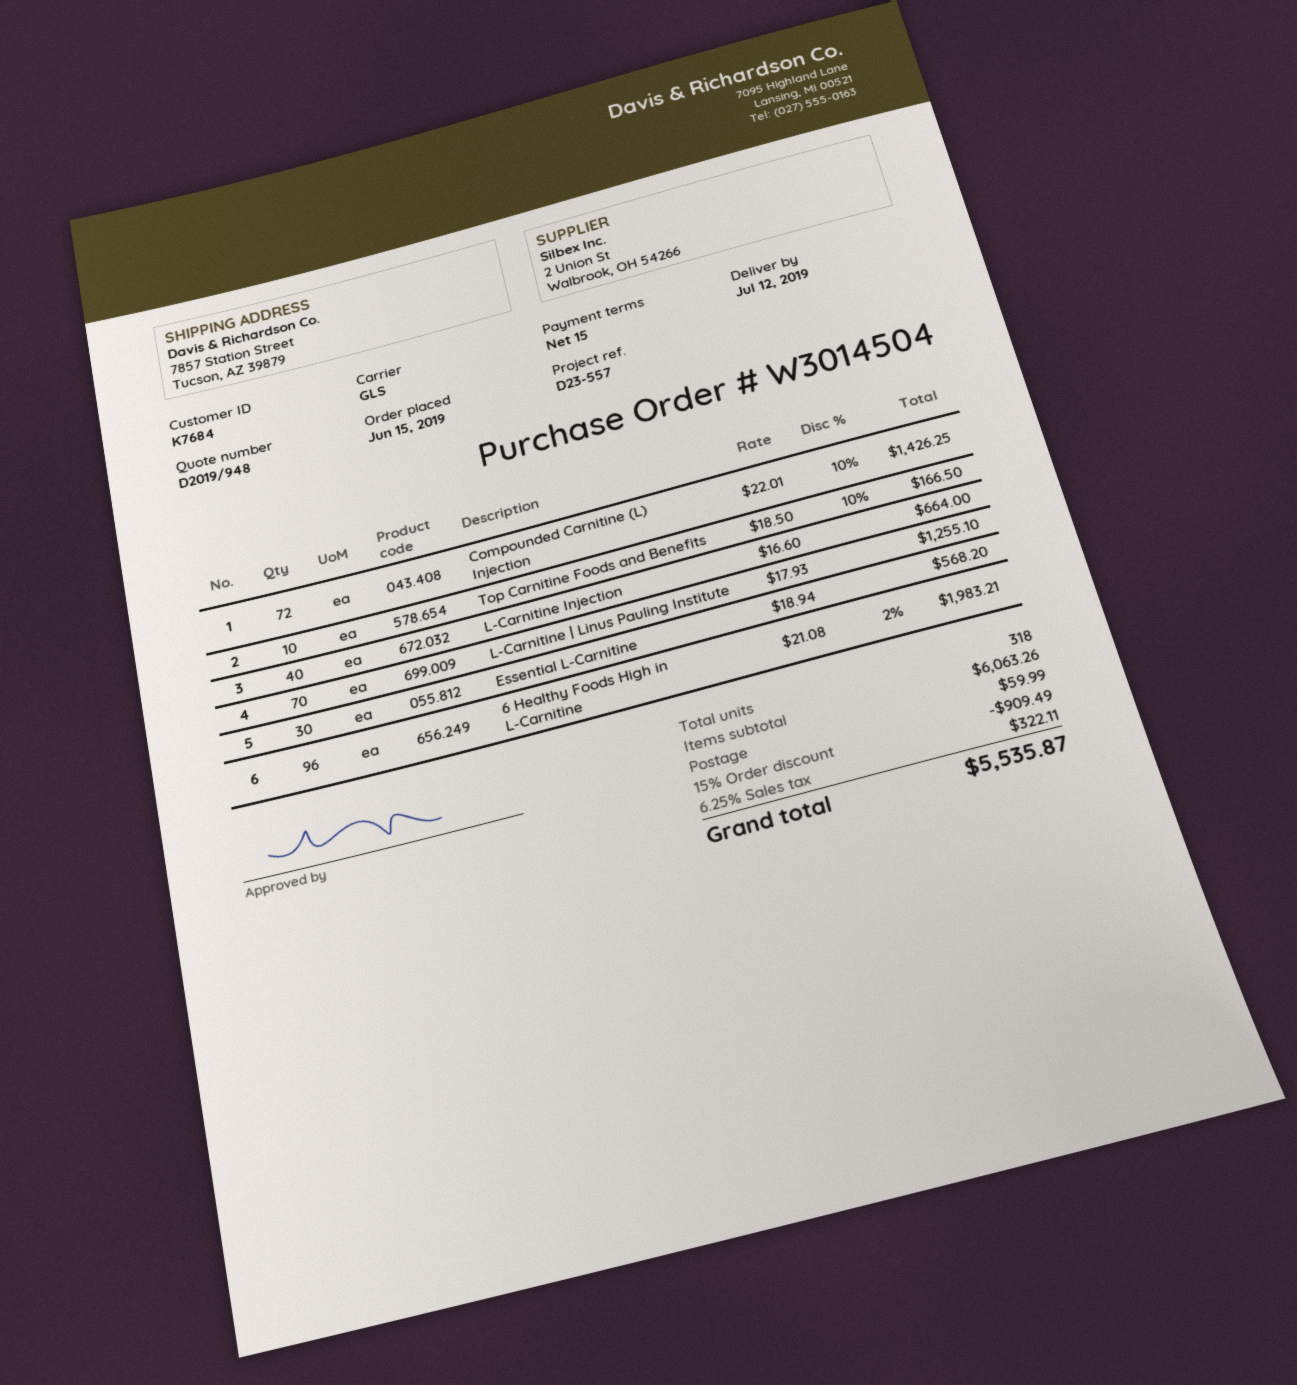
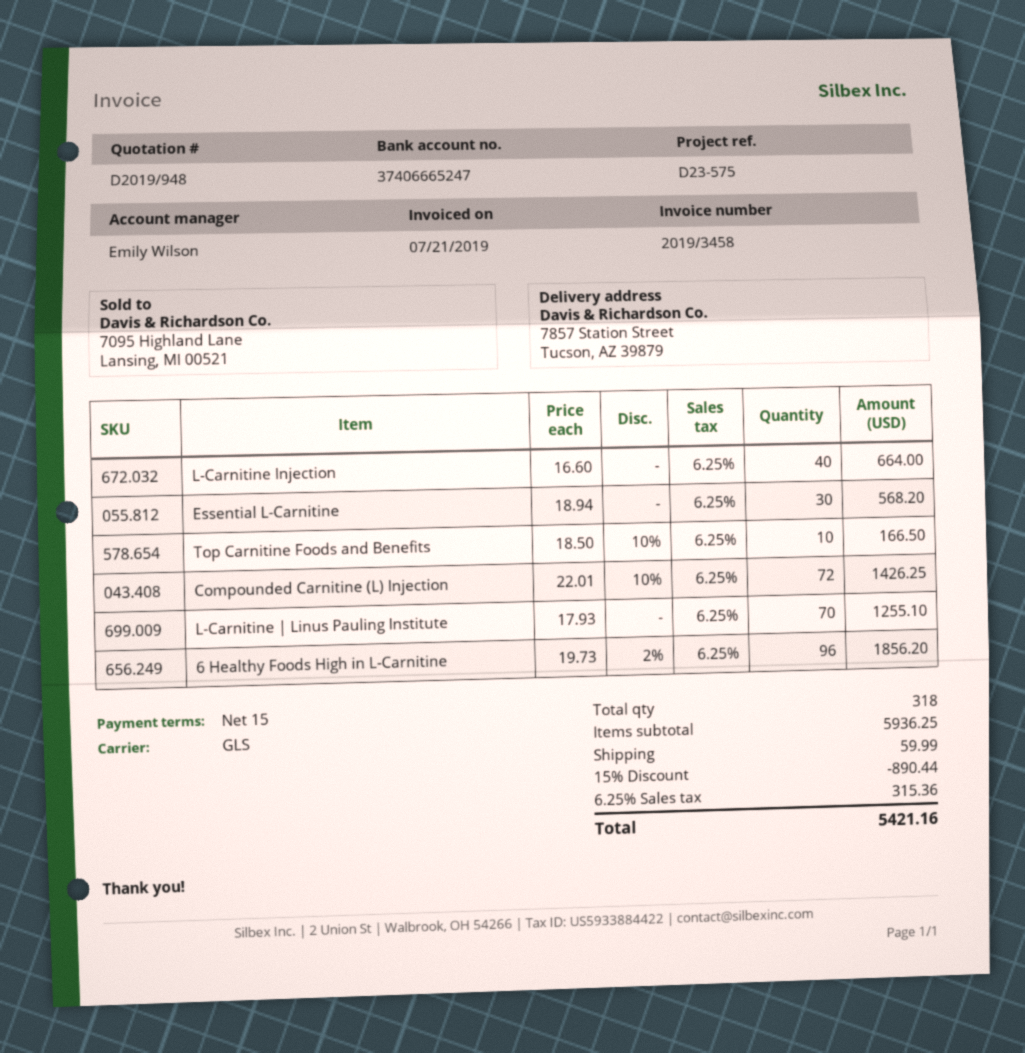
reference: D23-557 -> D23-575
6 Healthy Foods High in L-Carnitine: 96 x 21.08 - 2% = 1983.21 -> 96 x 19.73 - 2% = 1856.20
subtotal: 6063.26 -> 5936.25
discount: 15% = 909.49 -> 15% = 890.44
tax: 6.25% = 322.11 -> 6.25% = 315.36
total: 5535.87 -> 5421.16

